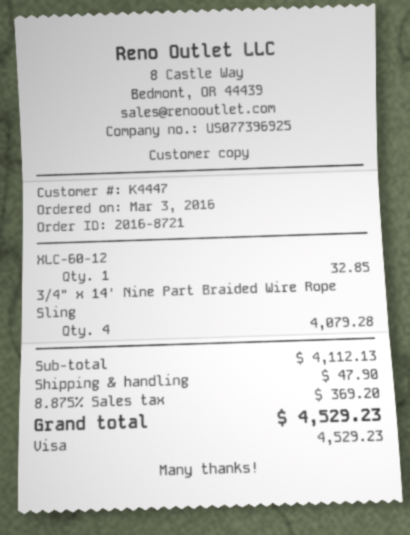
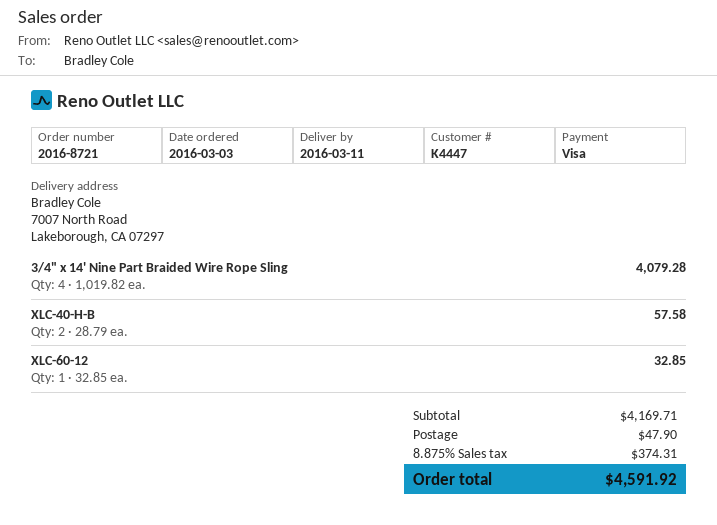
XLC-40-H-B: none -> 2 for 57.58
subtotal: 4112.13 -> 4169.71
tax: 8.875% = 369.20 -> 8.875% = 374.31
total: 4529.23 -> 4591.92

